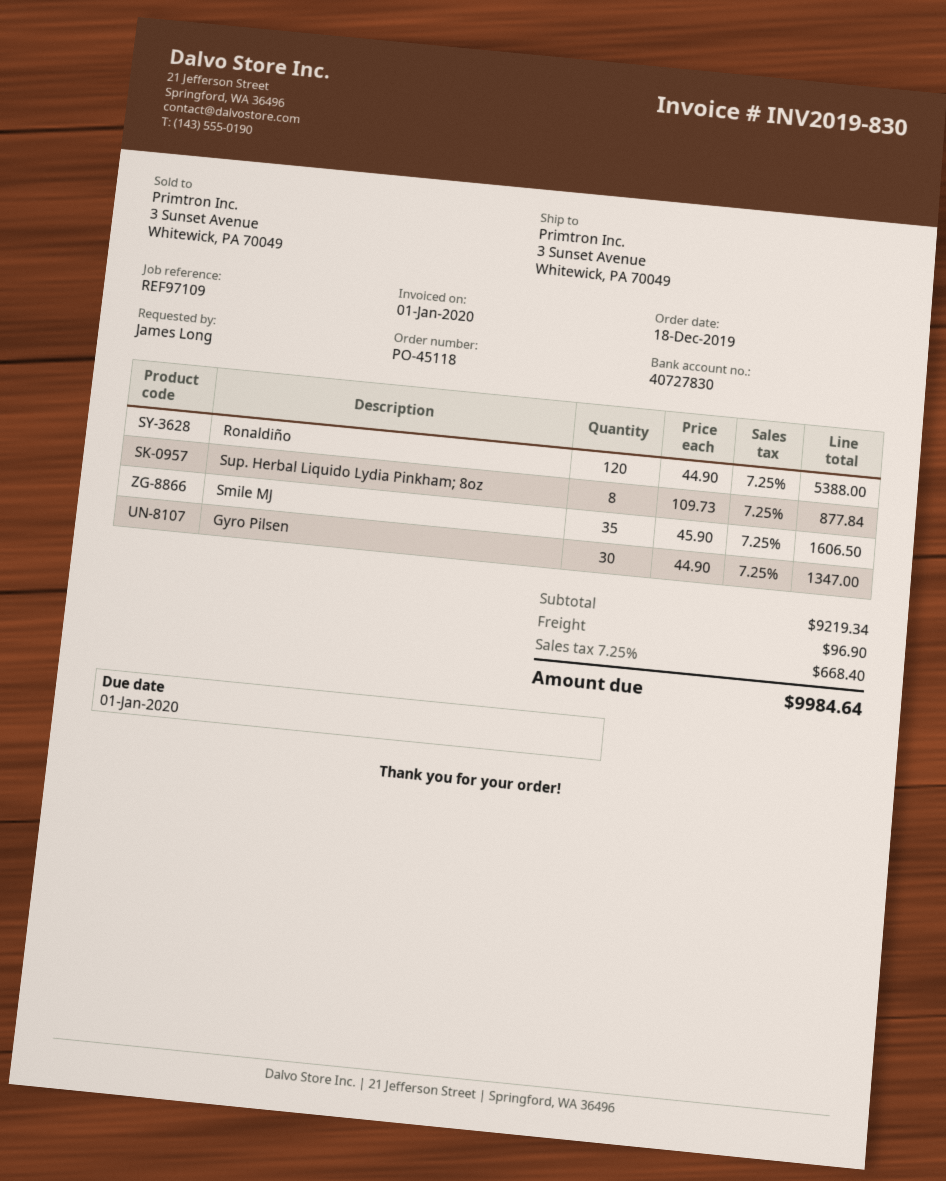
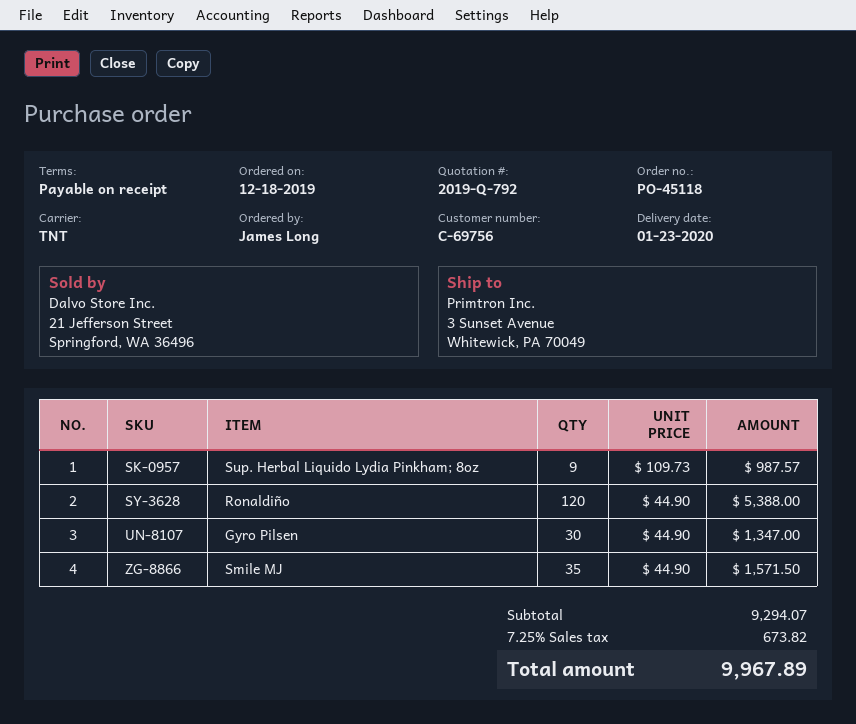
Sup. Herbal Liquido Lydia Pinkham; 8oz: 8 x 109.73 = 877.84 -> 9 x 109.73 = 987.57
Smile MJ: 35 x 45.90 = 1606.50 -> 35 x 44.90 = 1571.50
subtotal: 9219.34 -> 9294.07
shipping: 96.90 -> none
tax: 7.25% = 668.40 -> 7.25% = 673.82
total: 9984.64 -> 9967.89

